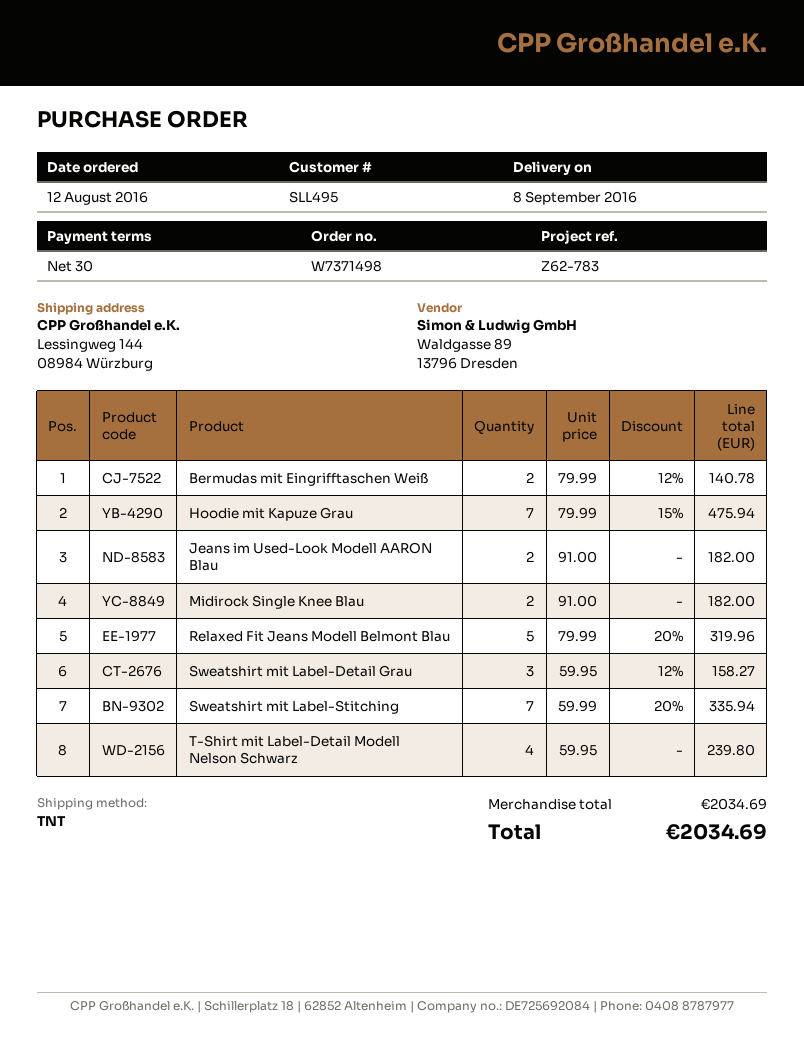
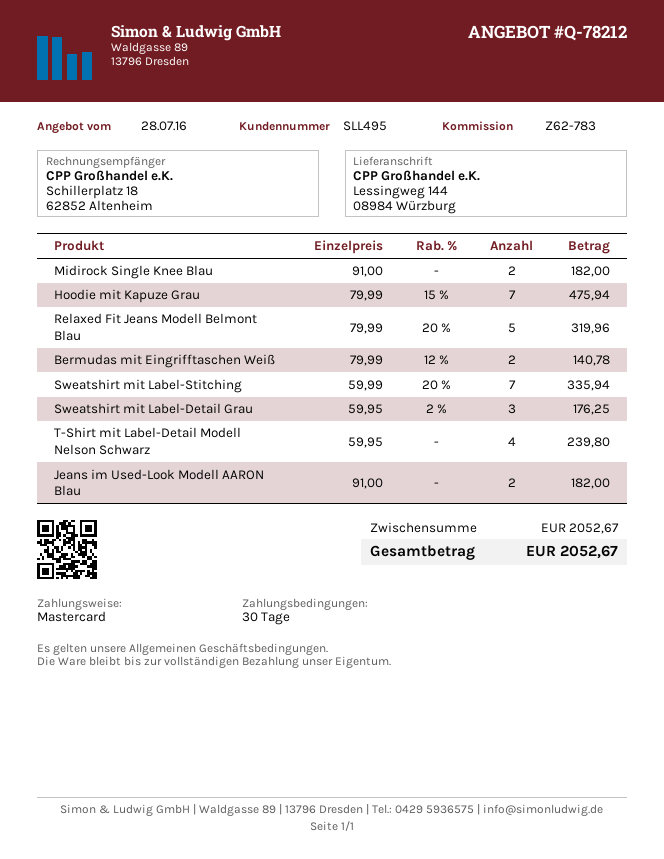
Sweatshirt mit Label-Detail Grau: 3 x 59.95 - 12% = 158.27 -> 3 x 59.95 - 2% = 176.25
subtotal: 2034.69 -> 2052.67
total: 2034.69 -> 2052.67

